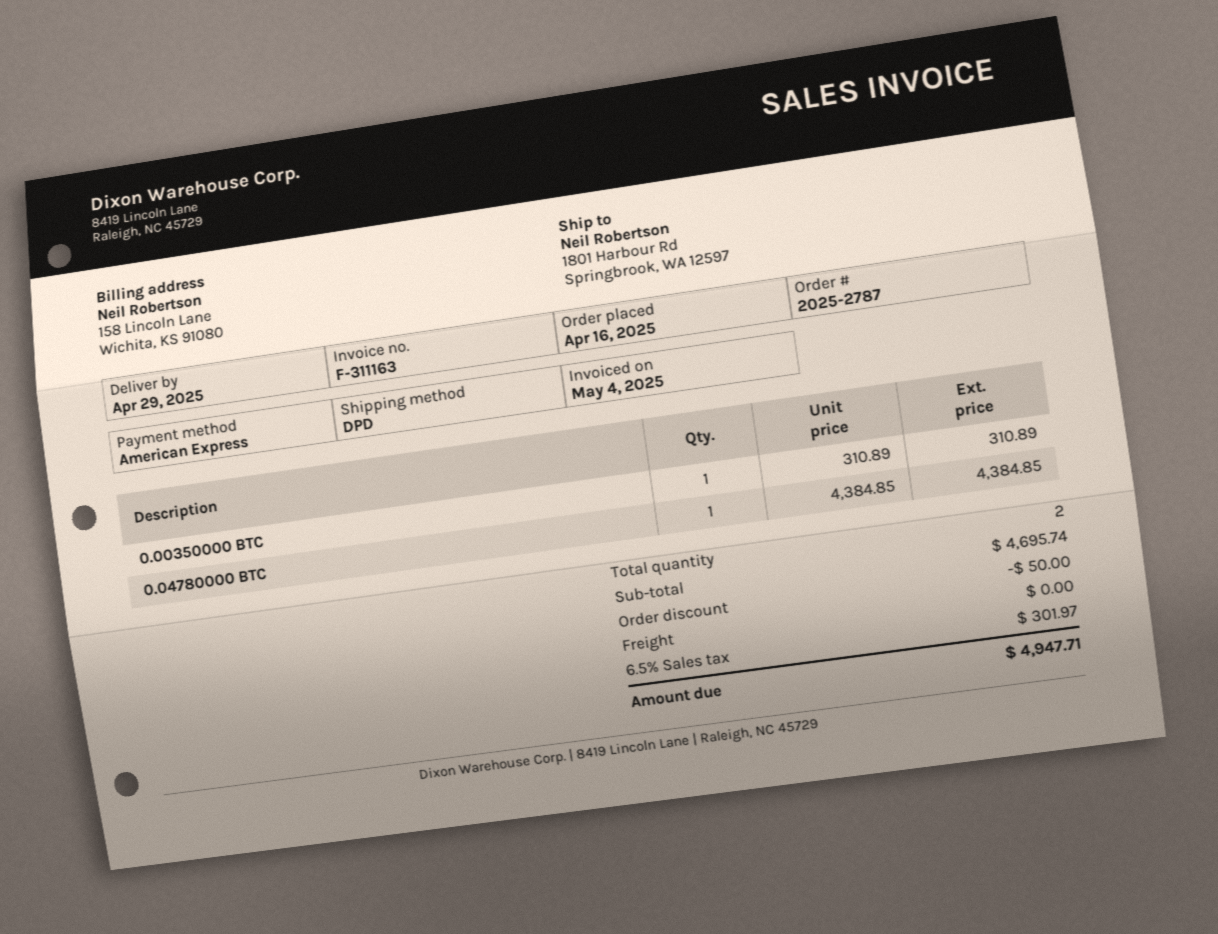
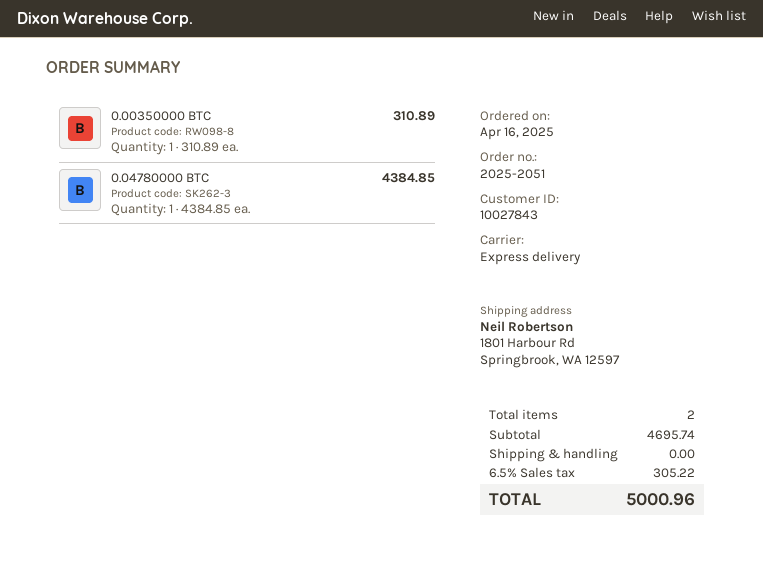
order number: 2025-2787 -> 2025-2051
shipping method: DPD -> express
discount: 50.00 -> none
tax: 6.5% = 301.97 -> 6.5% = 305.22
total: 4947.71 -> 5000.96

